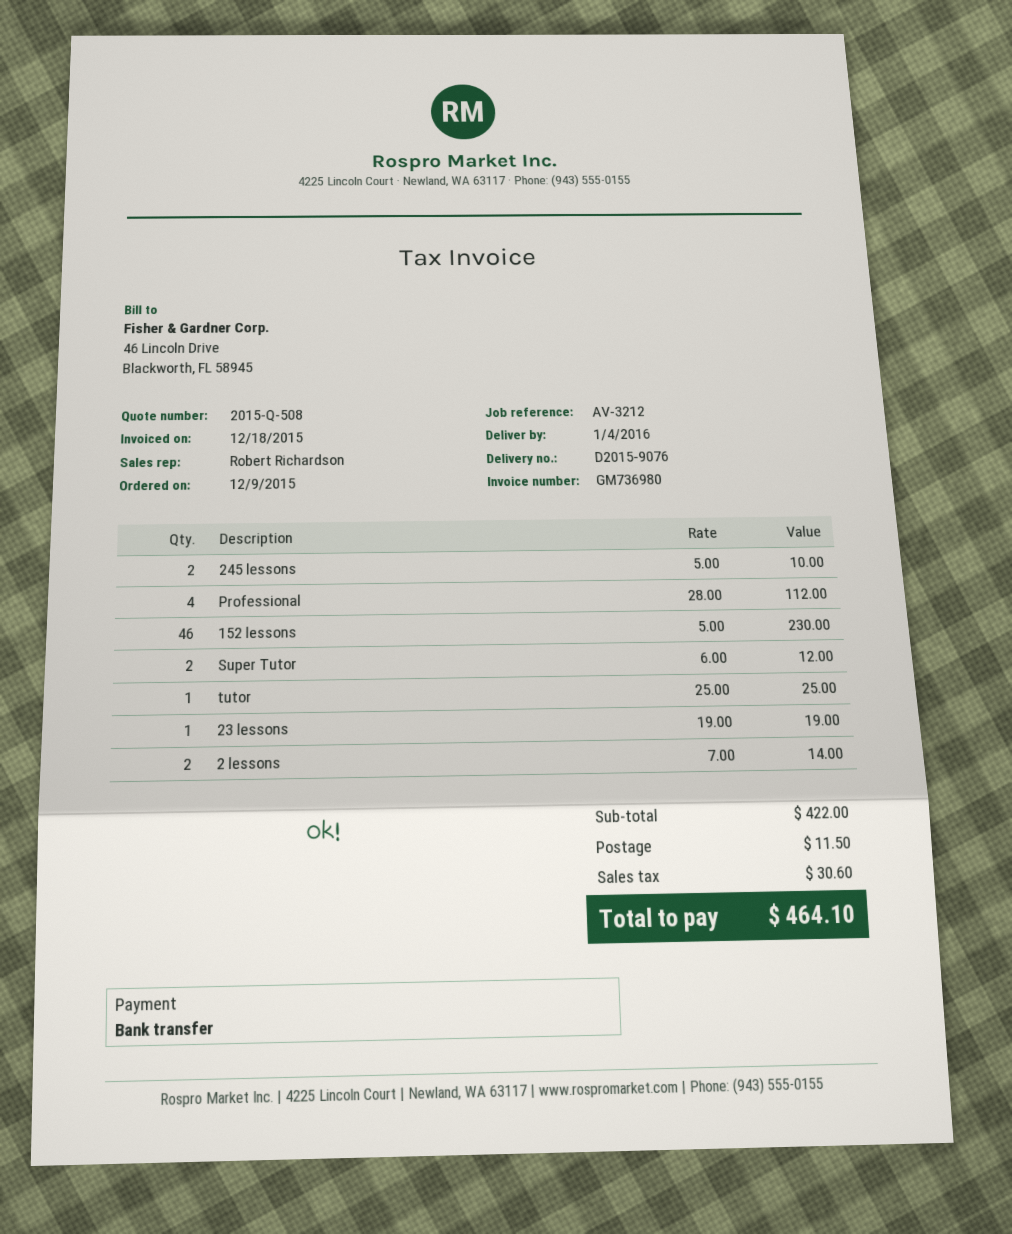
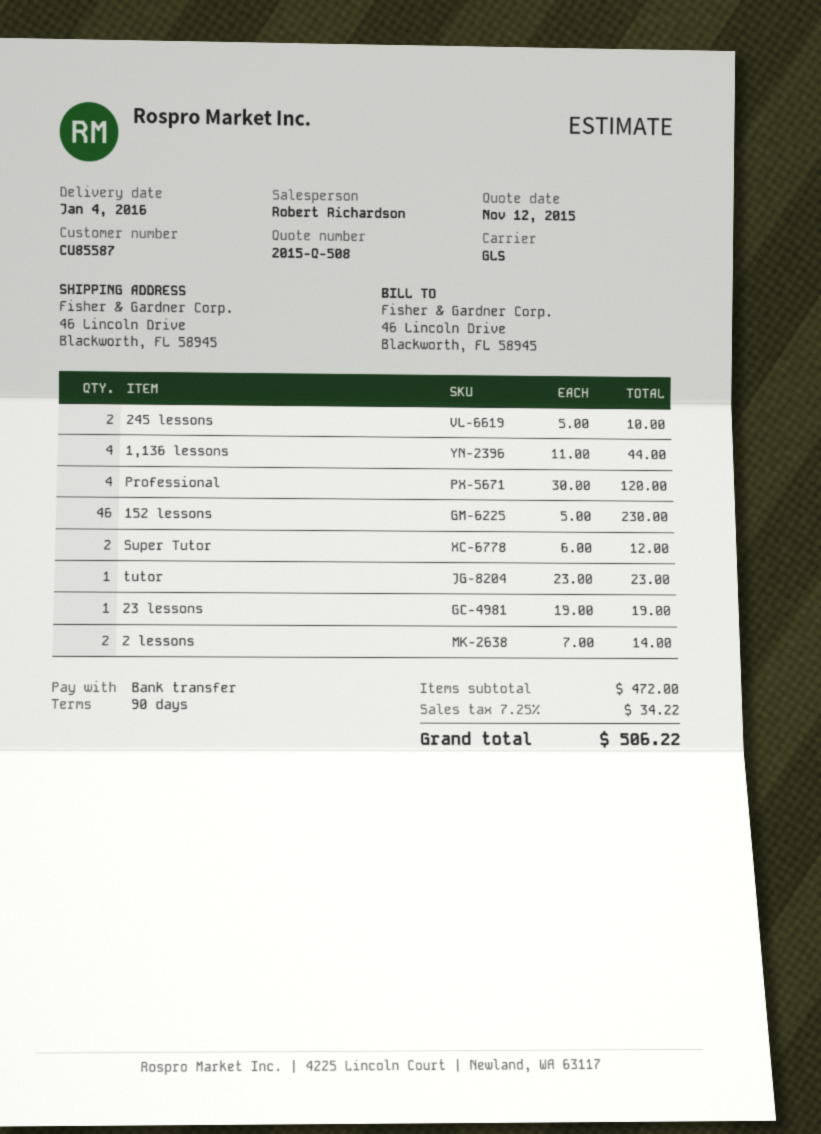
Professional: 4 x 28.00 = 112.00 -> 4 x 30.00 = 120.00
tutor: 1 x 25.00 = 25.00 -> 1 x 23.00 = 23.00
1,136 lessons: none -> 4 x 11.00 = 44.00
subtotal: 422.00 -> 472.00
shipping: 11.50 -> none
tax: 30.60 -> 34.22
total: 464.10 -> 506.22

